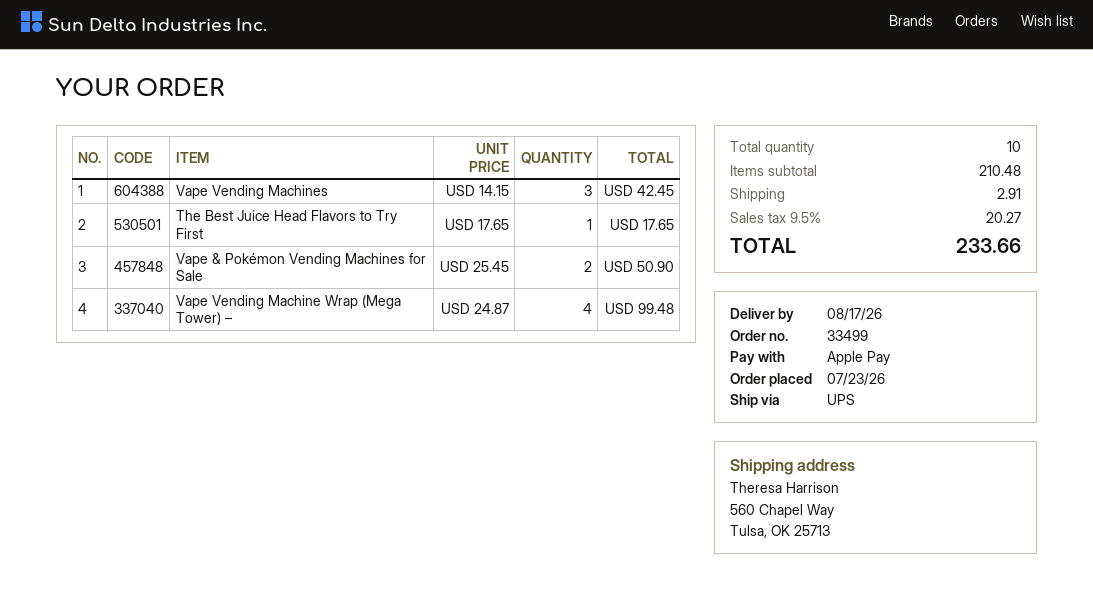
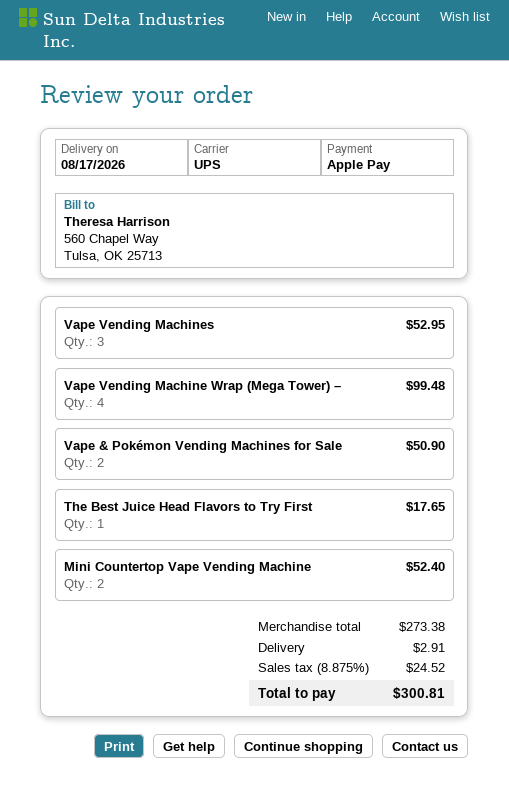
Vape Vending Machines: 3 for 42.45 -> 3 for 52.95
Mini Countertop Vape Vending Machine: none -> 2 for 52.40
subtotal: 210.48 -> 273.38
tax: 9.5% = 20.27 -> 8.875% = 24.52
total: 233.66 -> 300.81

